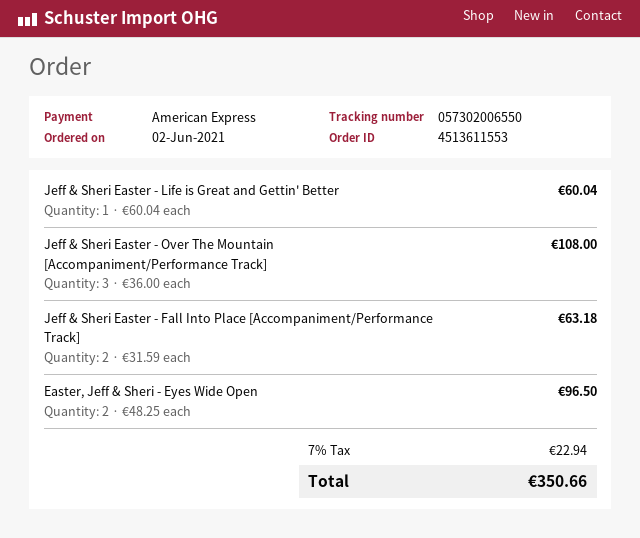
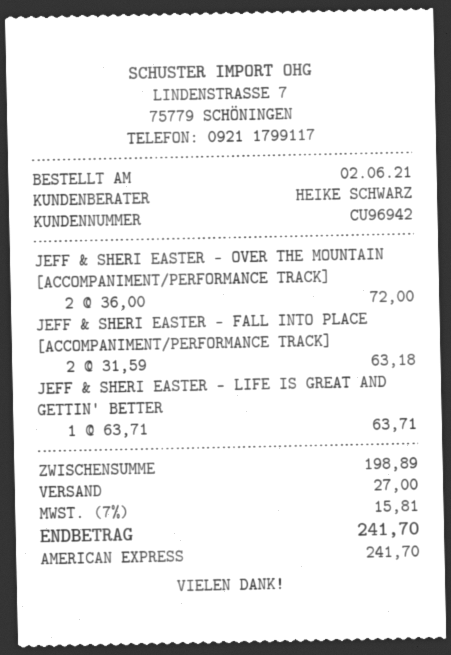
Jeff & Sheri Easter - Life is Great and Gettin' Better: 1 x 60.04 = 60.04 -> 1 x 63.71 = 63.71
Jeff & Sheri Easter - Over The Mountain [Accompaniment/Performance Track]: 3 x 36.00 = 108.00 -> 2 x 36.00 = 72.00
Easter, Jeff & Sheri - Eyes Wide Open: 2 x 48.25 = 96.50 -> none
shipping: none -> 27.00
tax: 7% = 22.94 -> 7% = 15.81
total: 350.66 -> 241.70

